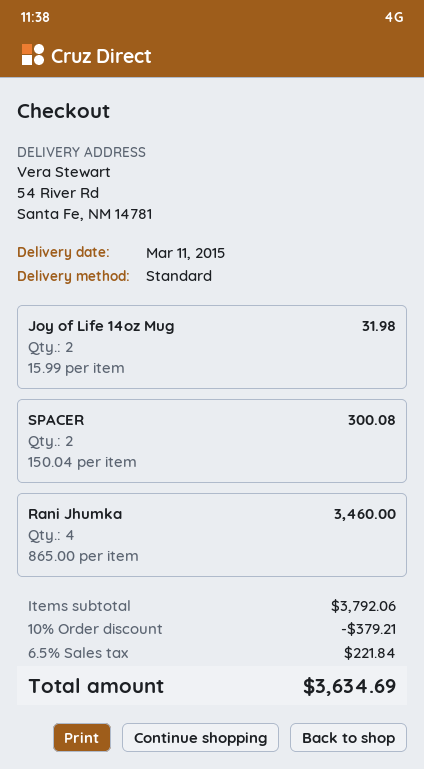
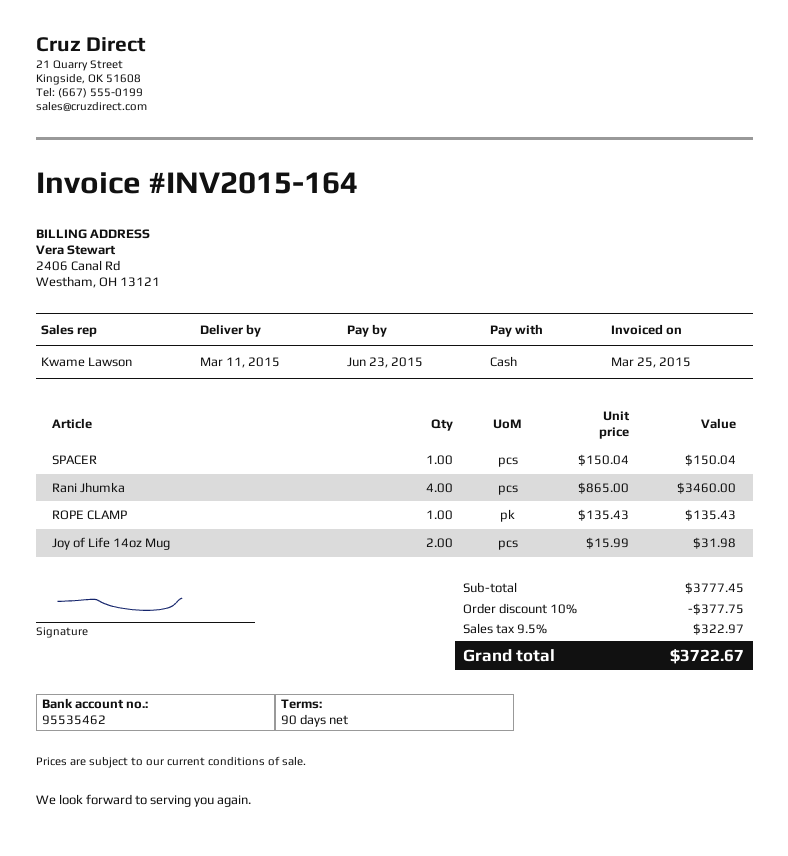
SPACER: 2 x 150.04 = 300.08 -> 1 x 150.04 = 150.04
ROPE CLAMP: none -> 1 x 135.43 = 135.43
subtotal: 3792.06 -> 3777.45
discount: 10% = 379.21 -> 10% = 377.75
tax: 6.5% = 221.84 -> 9.5% = 322.97
total: 3634.69 -> 3722.67

